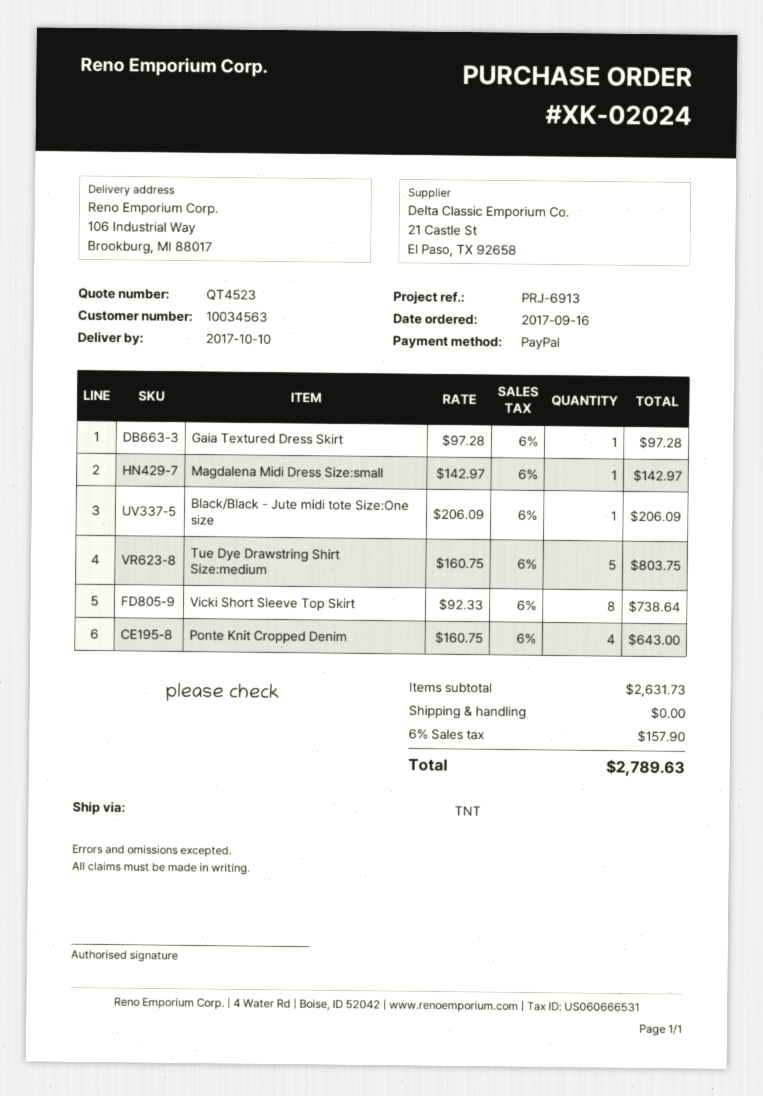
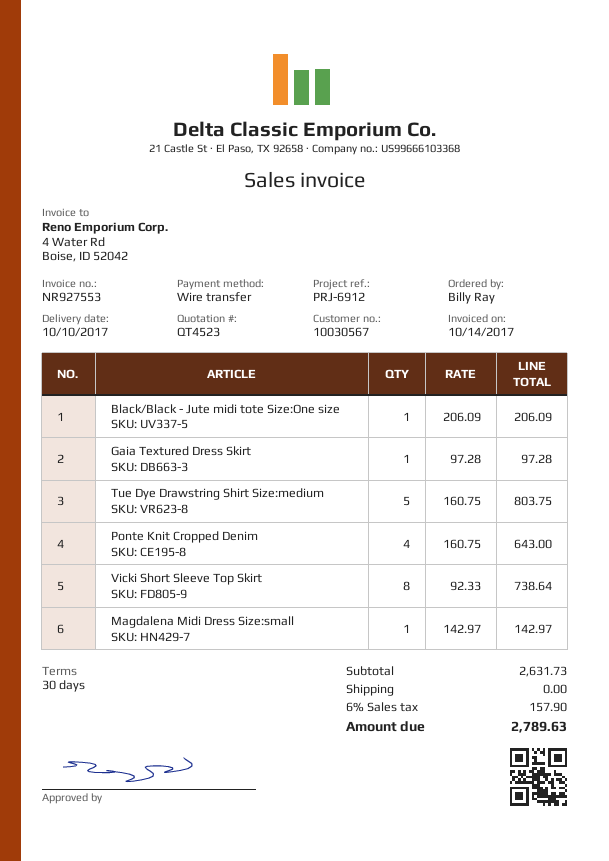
customer number: 10034563 -> 10030567
reference: PRJ-6913 -> PRJ-6912
payment method: PayPal -> bank transfer

